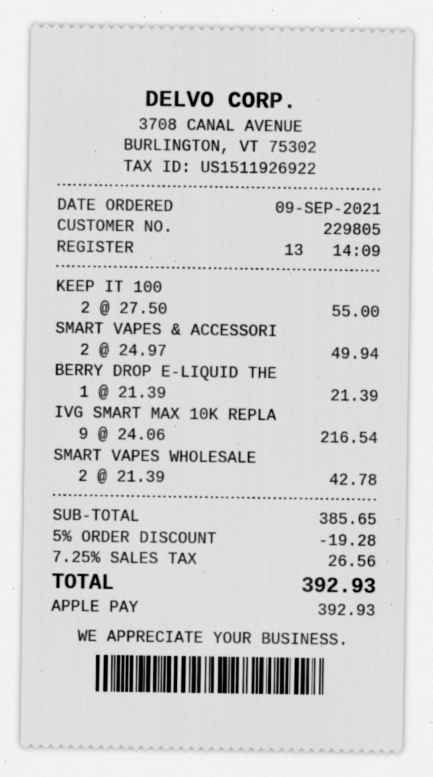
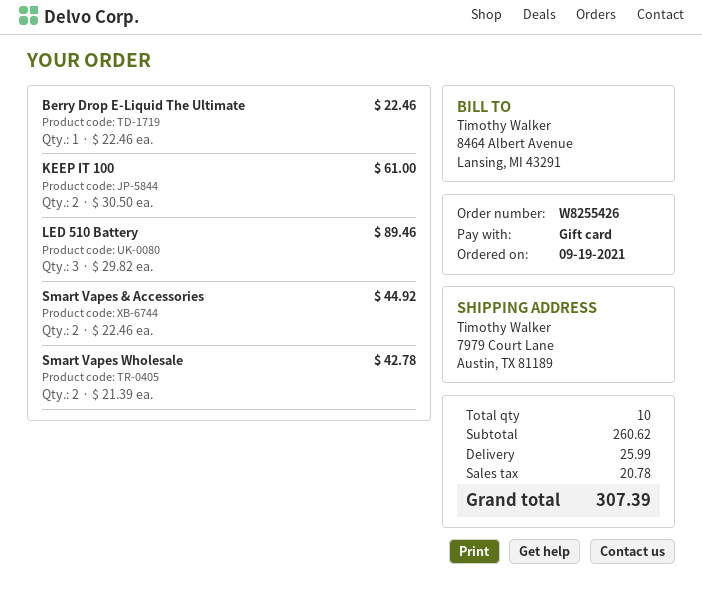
order date: 2021-09-09 -> 2021-09-19
payment method: Apple Pay -> gift card
KEEP IT 100: 2 x 27.50 = 55.00 -> 2 x 30.50 = 61.00
SMART VAPES & ACCESSORI: 2 x 24.97 = 49.94 -> 2 x 22.46 = 44.92
BERRY DROP E-LIQUID THE: 1 x 21.39 = 21.39 -> 1 x 22.46 = 22.46
IVG SMART MAX 10K REPLA: 9 x 24.06 = 216.54 -> none
LED 510 Battery: none -> 3 x 29.82 = 89.46
subtotal: 385.65 -> 260.62
discount: 5% = 19.28 -> none
shipping: none -> 25.99
tax: 26.56 -> 20.78
total: 392.93 -> 307.39

